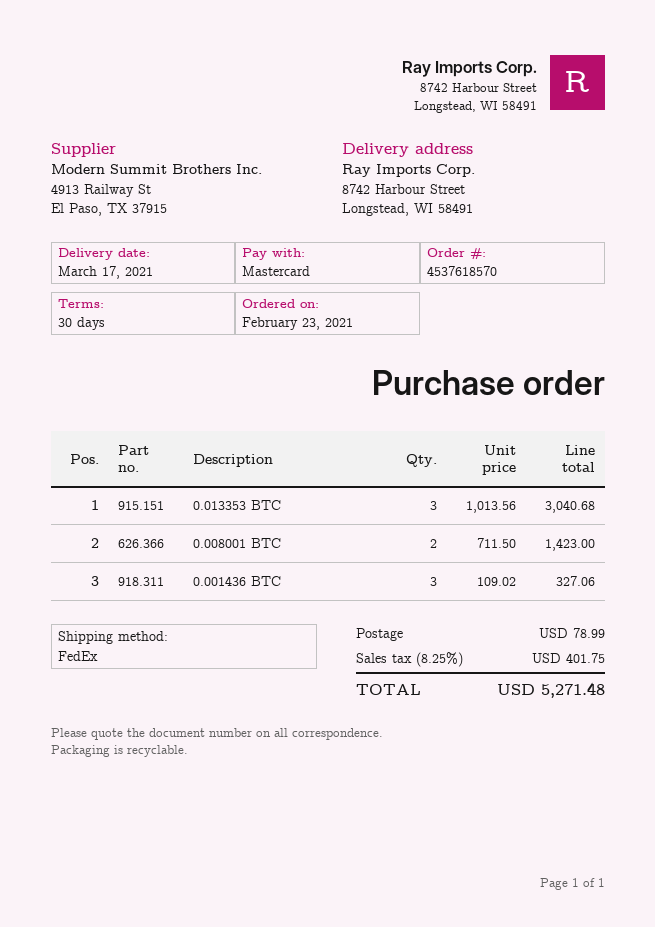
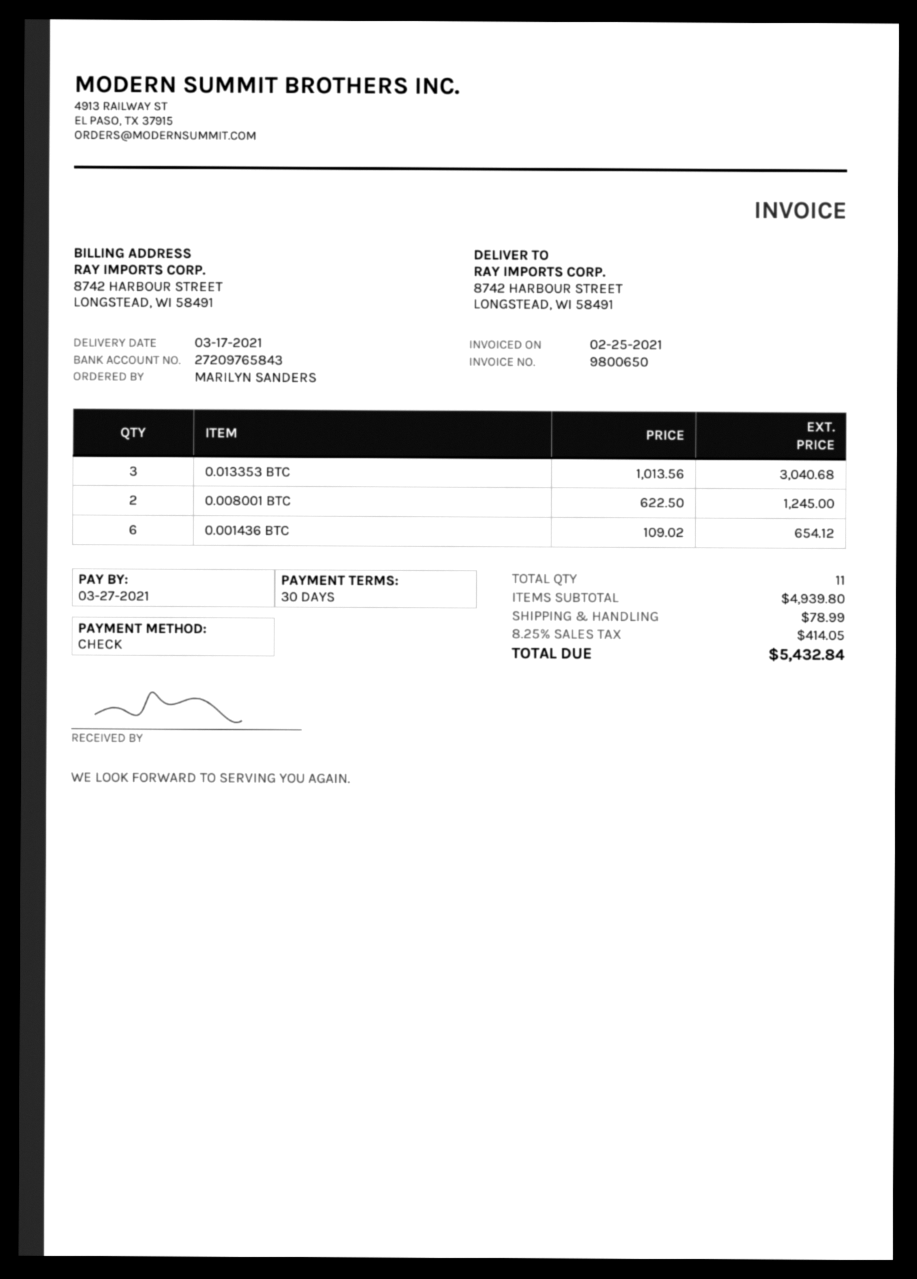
payment method: Mastercard -> cheque
0.008001 BTC: 2 x 711.50 = 1423.00 -> 2 x 622.50 = 1245.00
0.001436 BTC: 3 x 109.02 = 327.06 -> 6 x 109.02 = 654.12
tax: 8.25% = 401.75 -> 8.25% = 414.05
total: 5271.48 -> 5432.84

